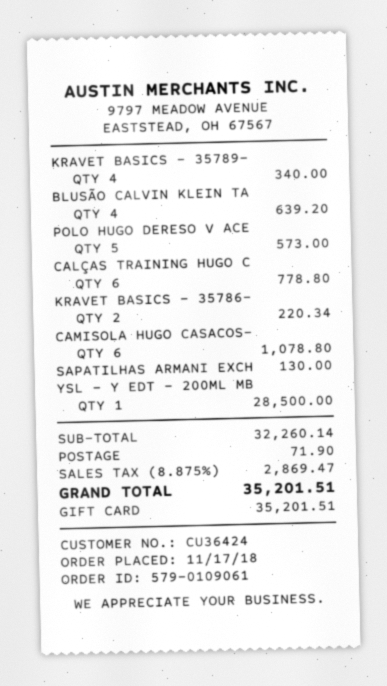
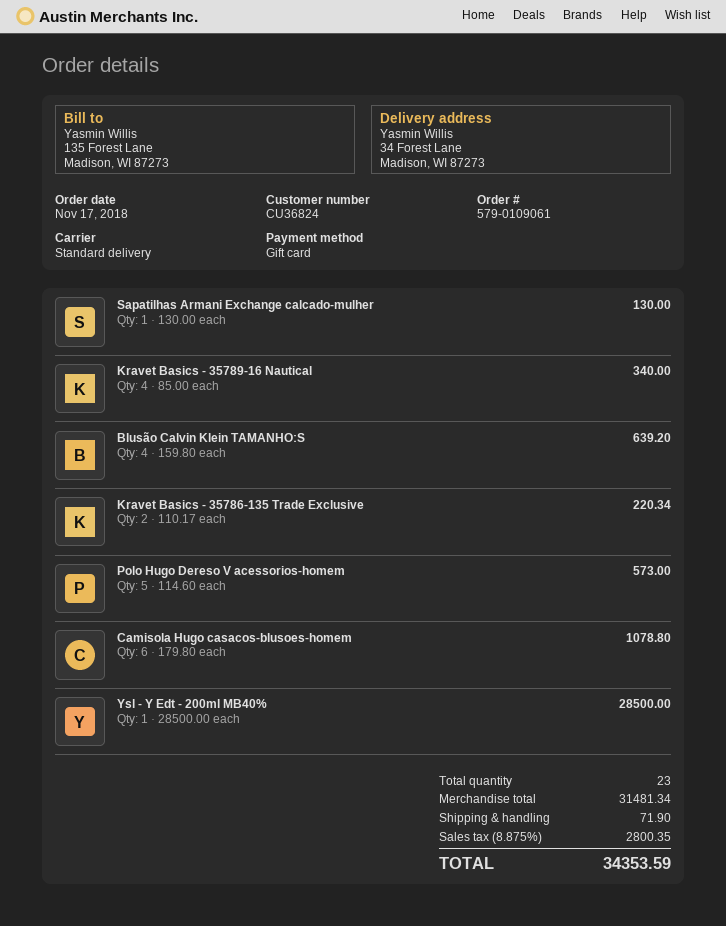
customer number: CU36424 -> CU36824
CALÇAS TRAINING HUGO C: 6 for 778.80 -> none
subtotal: 32260.14 -> 31481.34
tax: 8.875% = 2869.47 -> 8.875% = 2800.35
total: 35201.51 -> 34353.59

